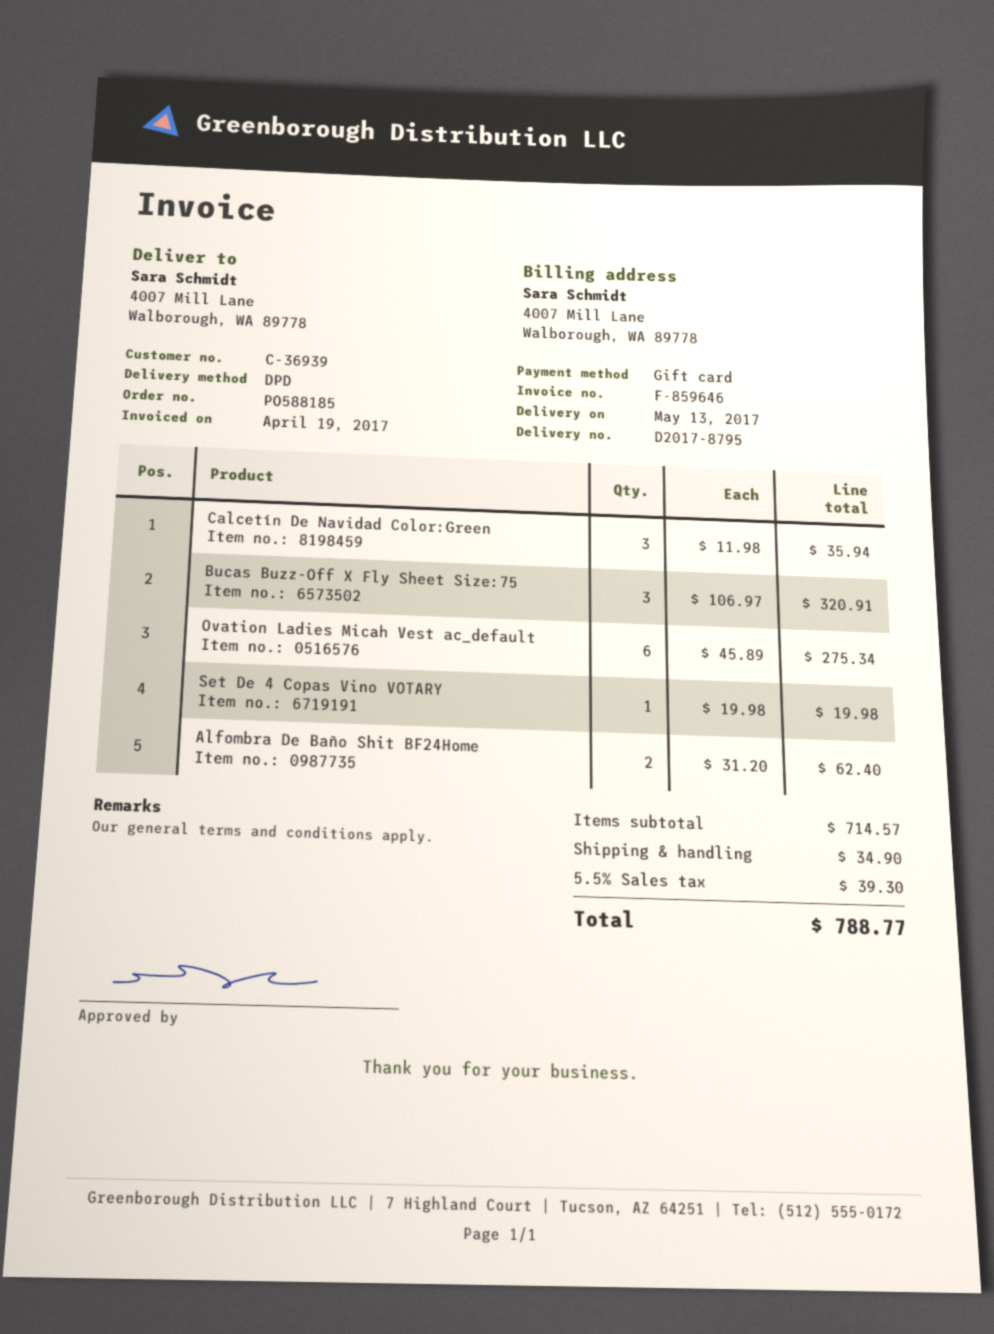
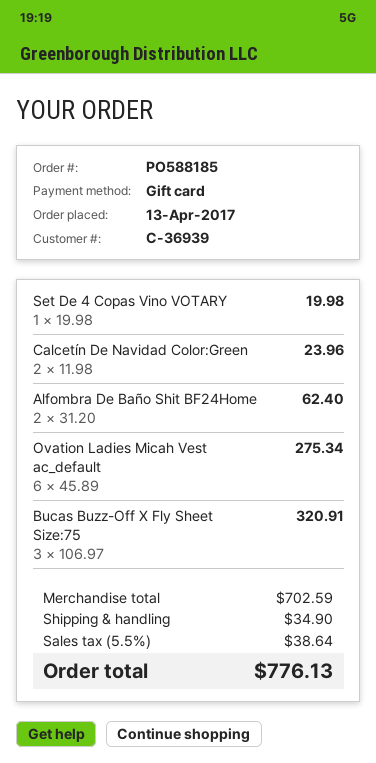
Calcetín De Navidad Color:Green: 3 x 11.98 = 35.94 -> 2 x 11.98 = 23.96
subtotal: 714.57 -> 702.59
tax: 5.5% = 39.30 -> 5.5% = 38.64
total: 788.77 -> 776.13

